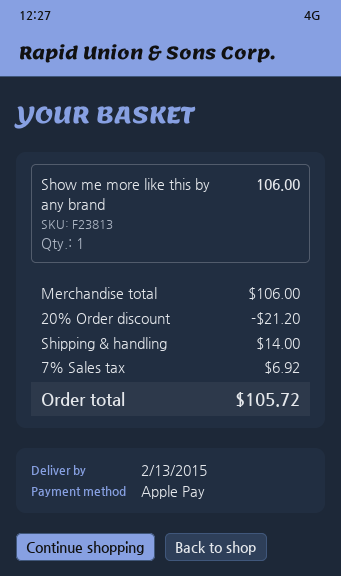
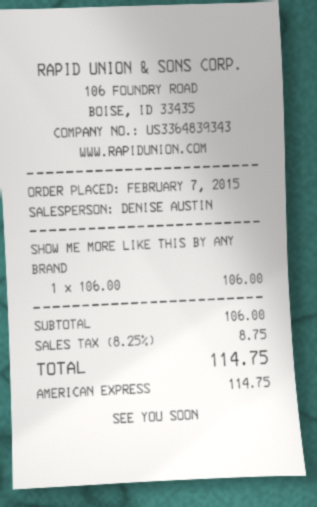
payment method: Apple Pay -> American Express
discount: 20% = 21.20 -> none
shipping: 14.00 -> none
tax: 7% = 6.92 -> 8.25% = 8.75
total: 105.72 -> 114.75

